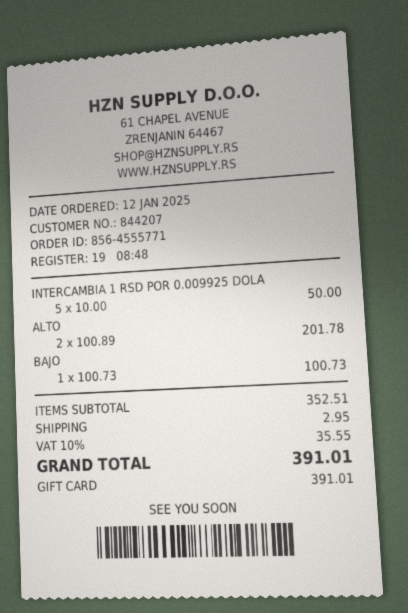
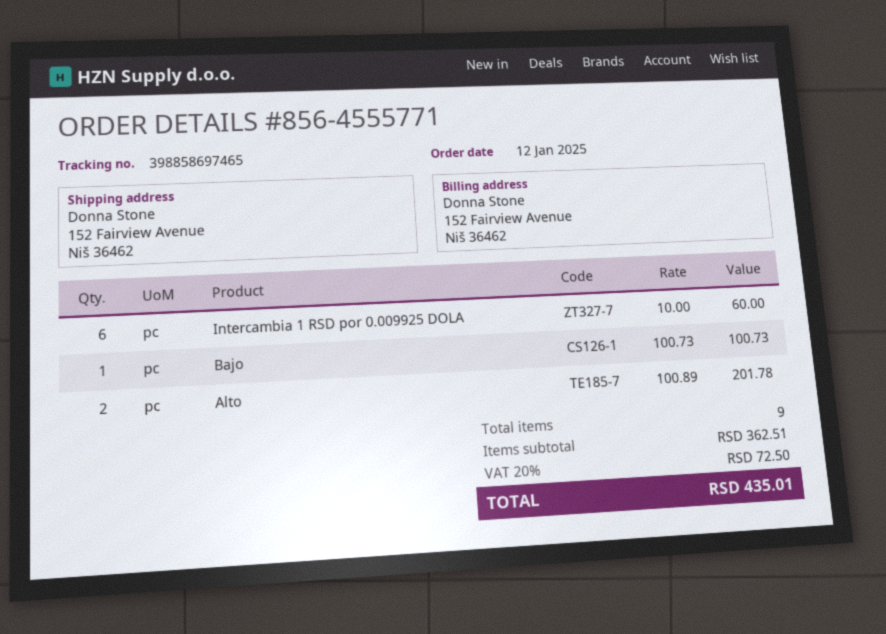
INTERCAMBIA 1 RSD POR 0.009925 DOLA: 5 x 10.00 = 50.00 -> 6 x 10.00 = 60.00
subtotal: 352.51 -> 362.51
shipping: 2.95 -> none
tax: 10% = 35.55 -> 20% = 72.50
total: 391.01 -> 435.01

